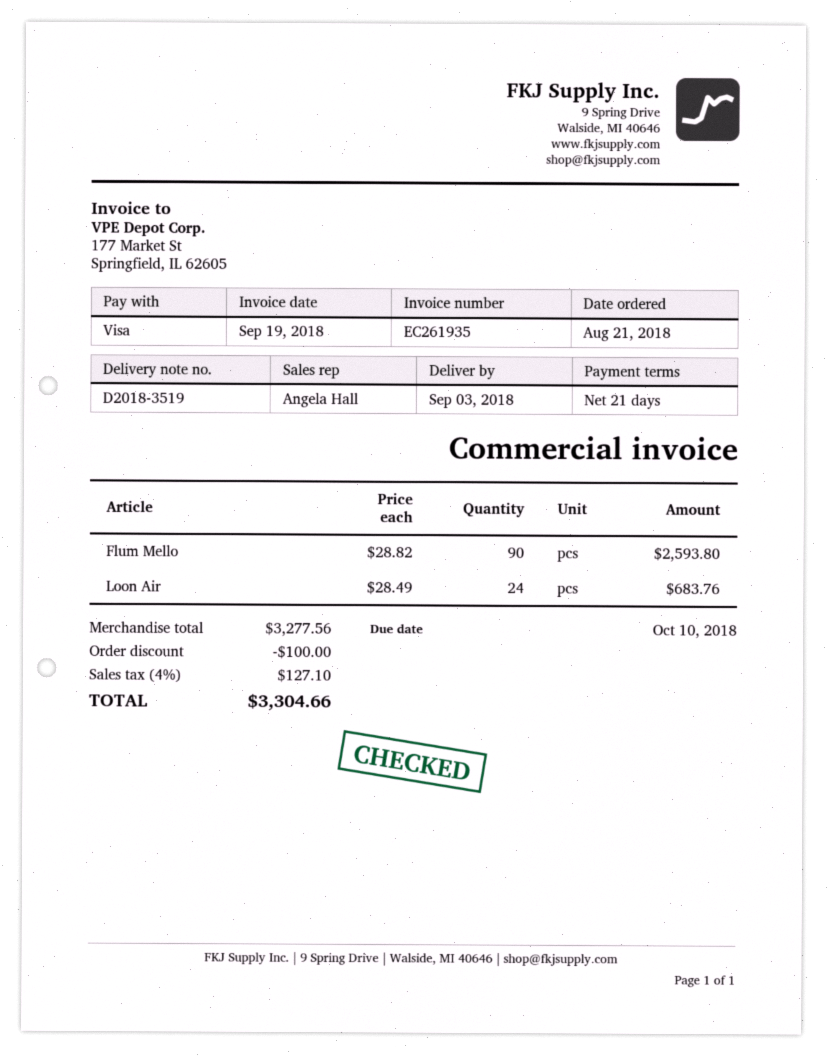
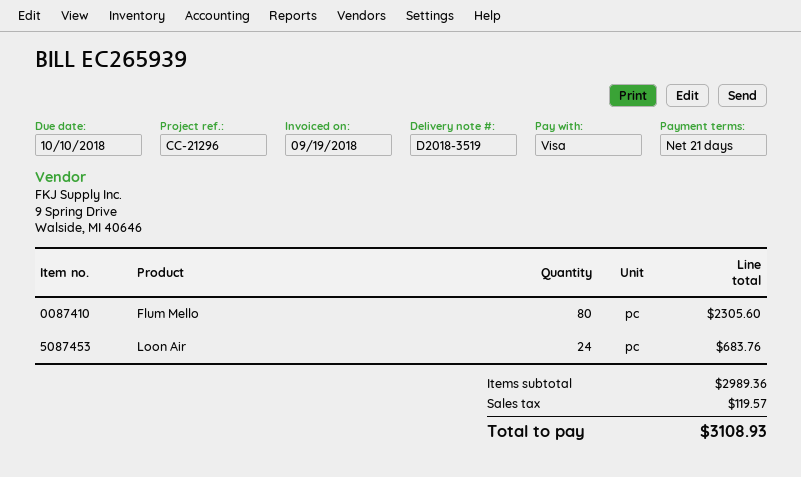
invoice number: EC261935 -> EC265939
Flum Mello: 90 for 2593.80 -> 80 for 2305.60
subtotal: 3277.56 -> 2989.36
discount: 100.00 -> none
tax: 127.10 -> 119.57
total: 3304.66 -> 3108.93

